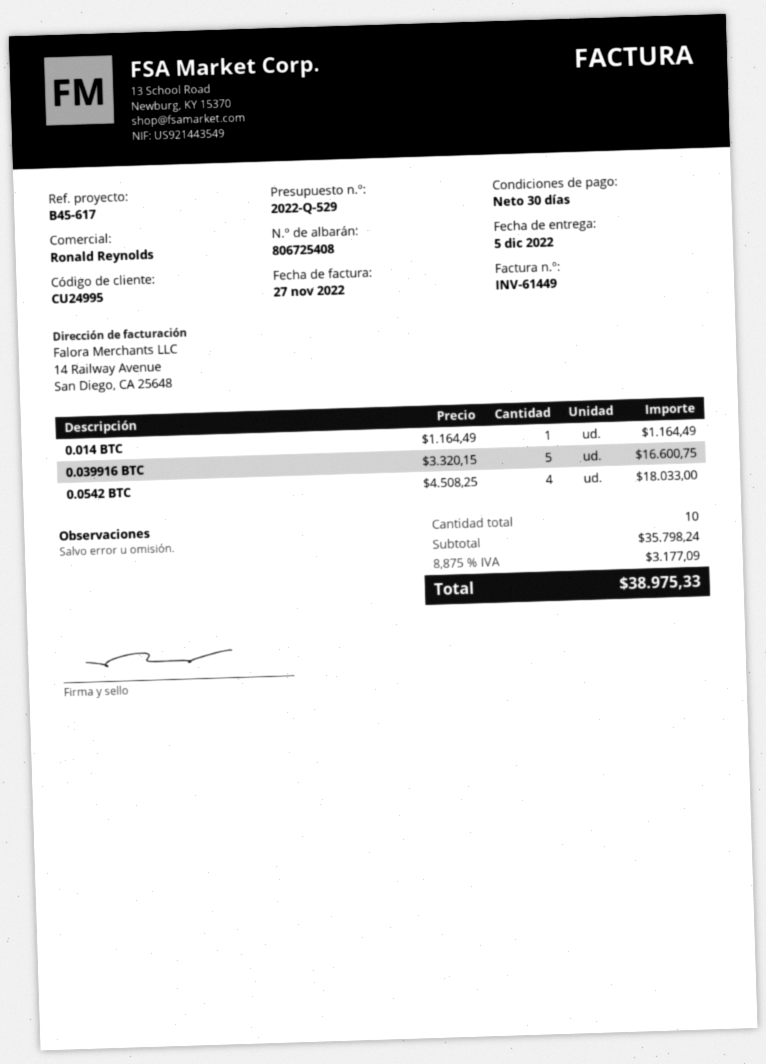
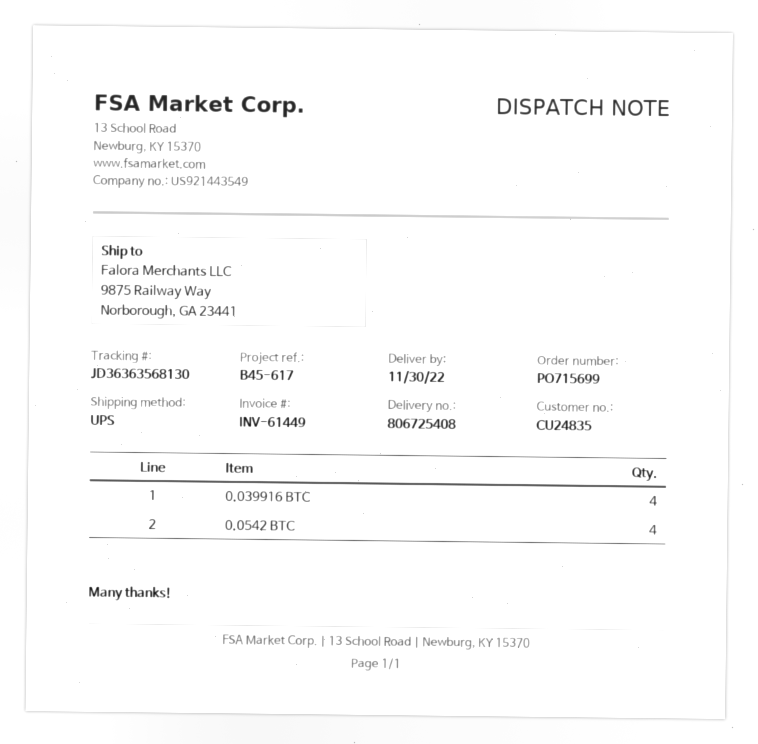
delivery date: 2022-12-05 -> 2022-11-30
customer number: CU24995 -> CU24835
0.014 BTC: 1 -> none
0.039916 BTC: 5 -> 4

